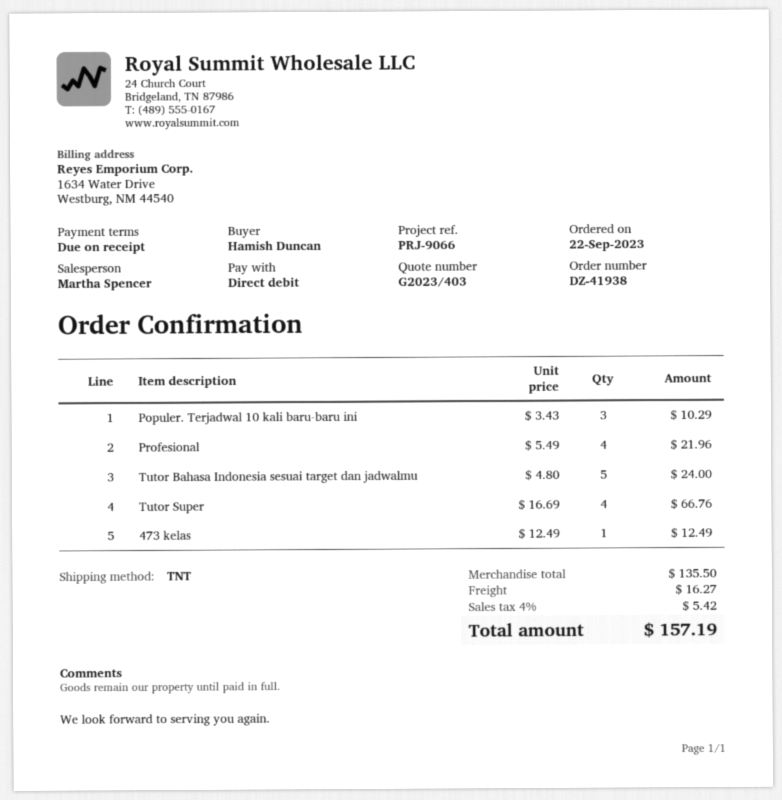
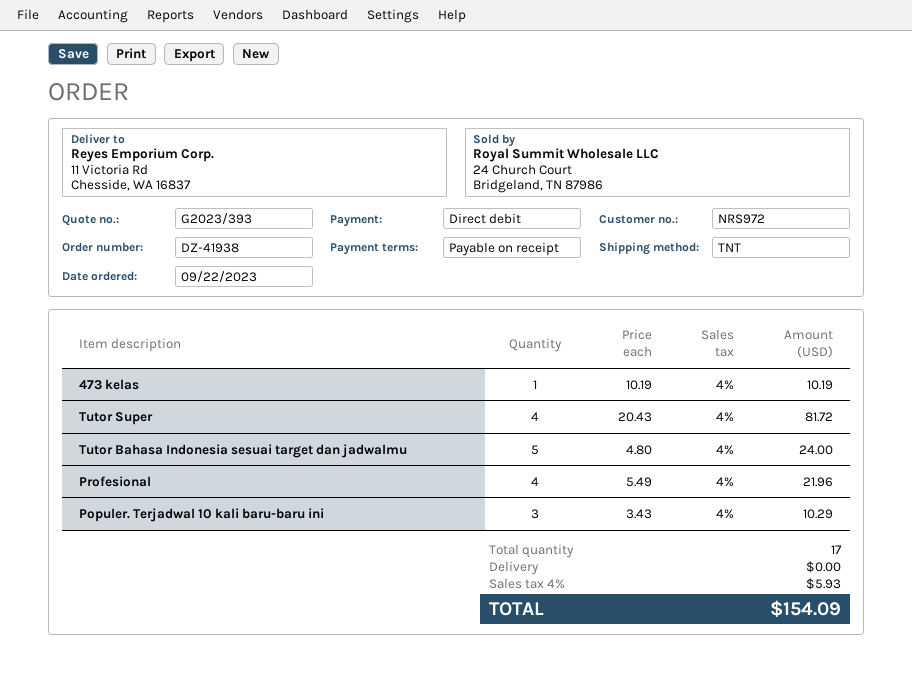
quote number: G2023/403 -> G2023/393
Tutor Super: 4 x 16.69 = 66.76 -> 4 x 20.43 = 81.72
473 kelas: 1 x 12.49 = 12.49 -> 1 x 10.19 = 10.19
shipping: 16.27 -> 0.00
tax: 4% = 5.42 -> 4% = 5.93
total: 157.19 -> 154.09

